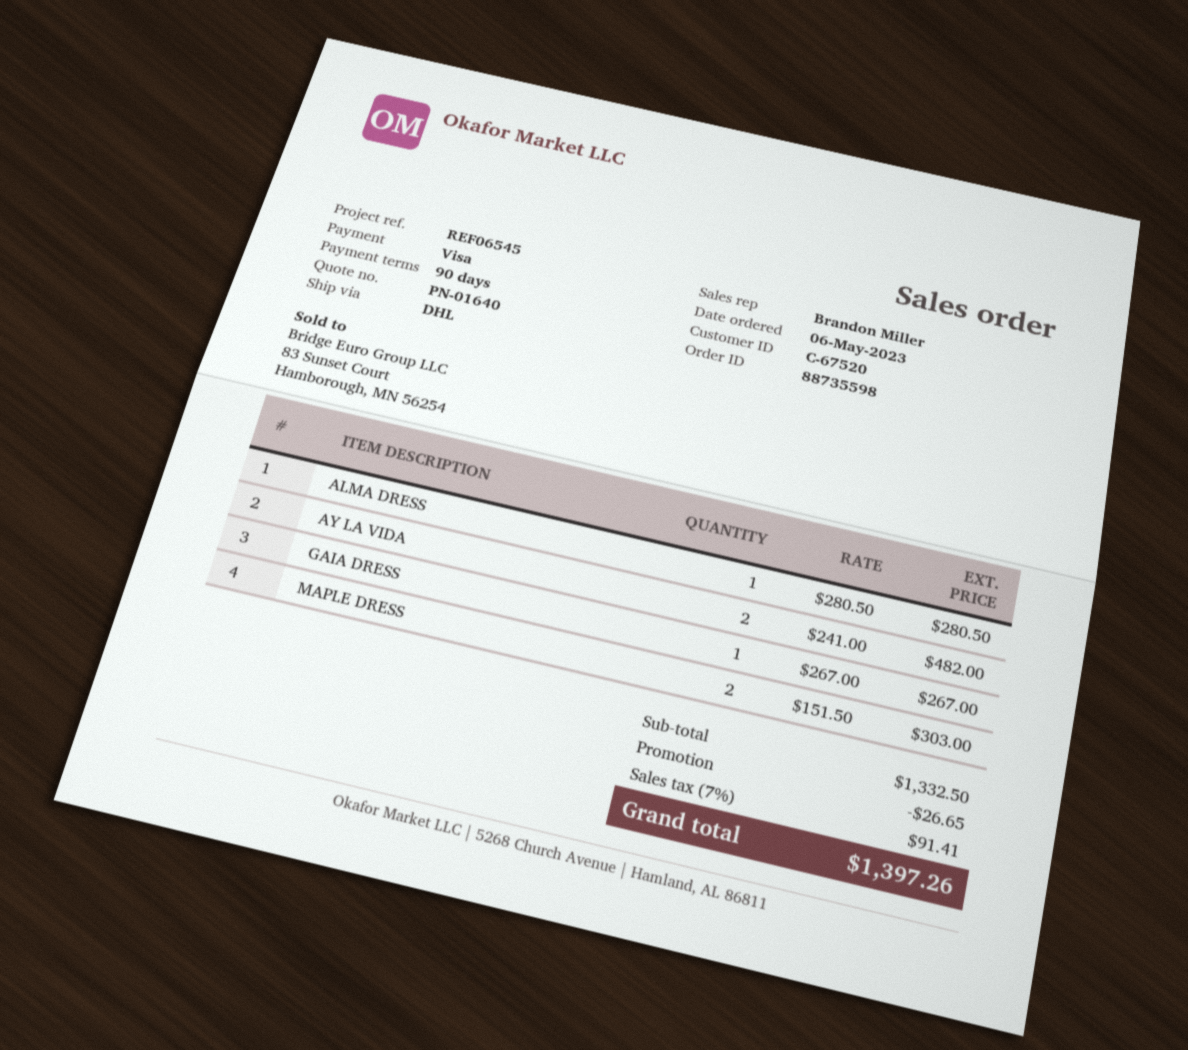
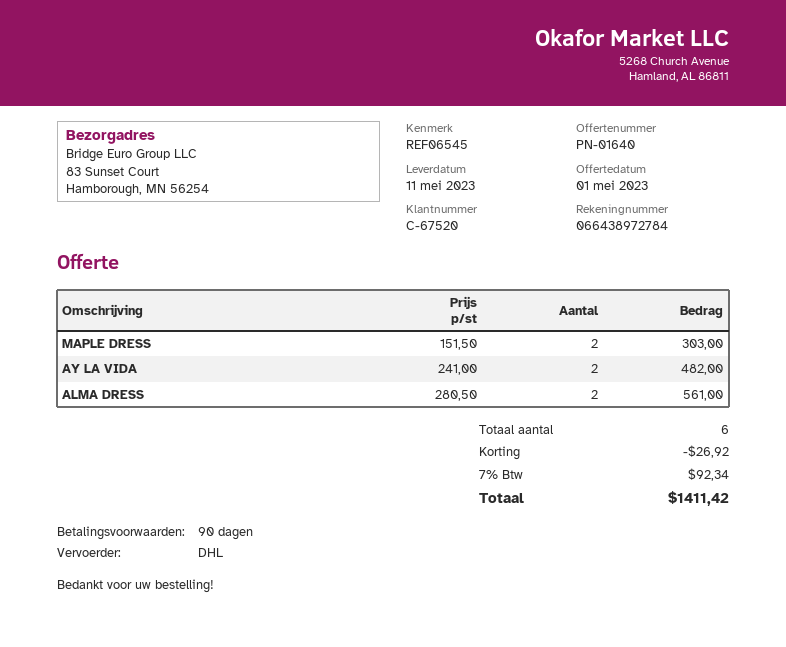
ALMA DRESS: 1 x 280.50 = 280.50 -> 2 x 280.50 = 561.00
GAIA DRESS: 1 x 267.00 = 267.00 -> none
discount: 26.65 -> 26.92
tax: 7% = 91.41 -> 7% = 92.34
total: 1397.26 -> 1411.42

